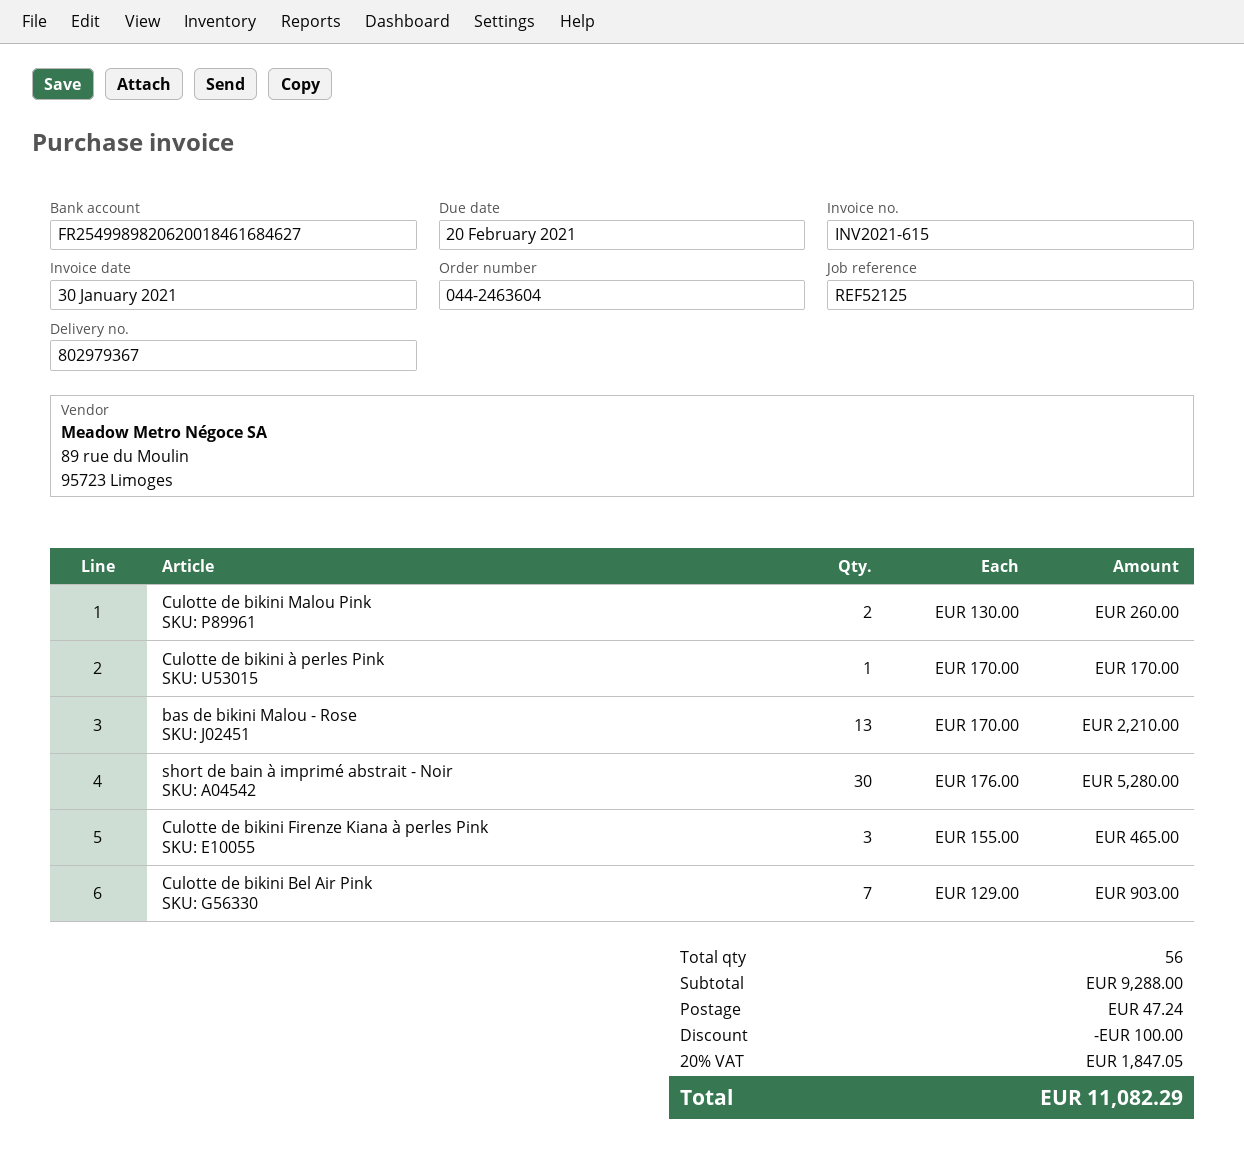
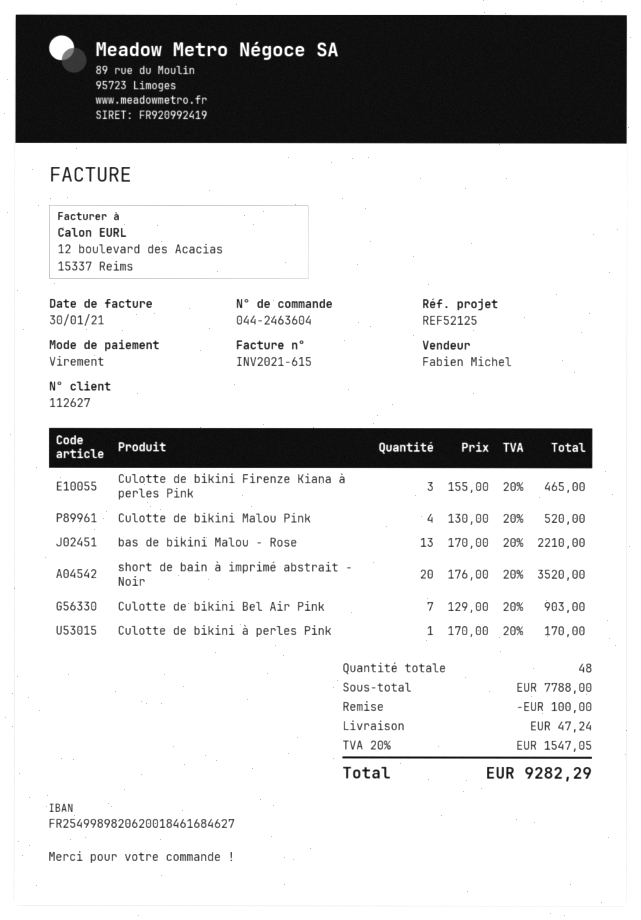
Culotte de bikini Malou Pink: 2 x 130.00 = 260.00 -> 4 x 130.00 = 520.00
short de bain à imprimé abstrait - Noir: 30 x 176.00 = 5280.00 -> 20 x 176.00 = 3520.00
total quantity: 56 -> 48
subtotal: 9288.00 -> 7788.00
tax: 20% = 1847.05 -> 20% = 1547.05
total: 11082.29 -> 9282.29

